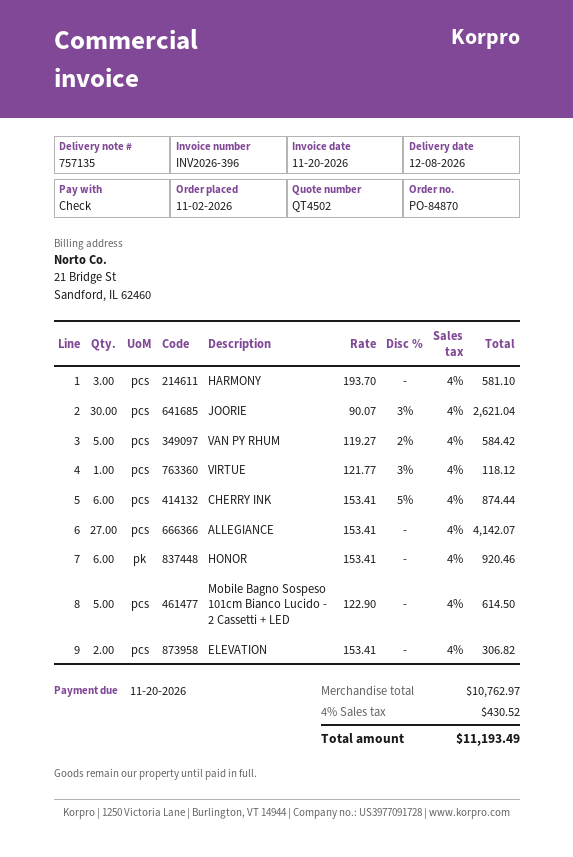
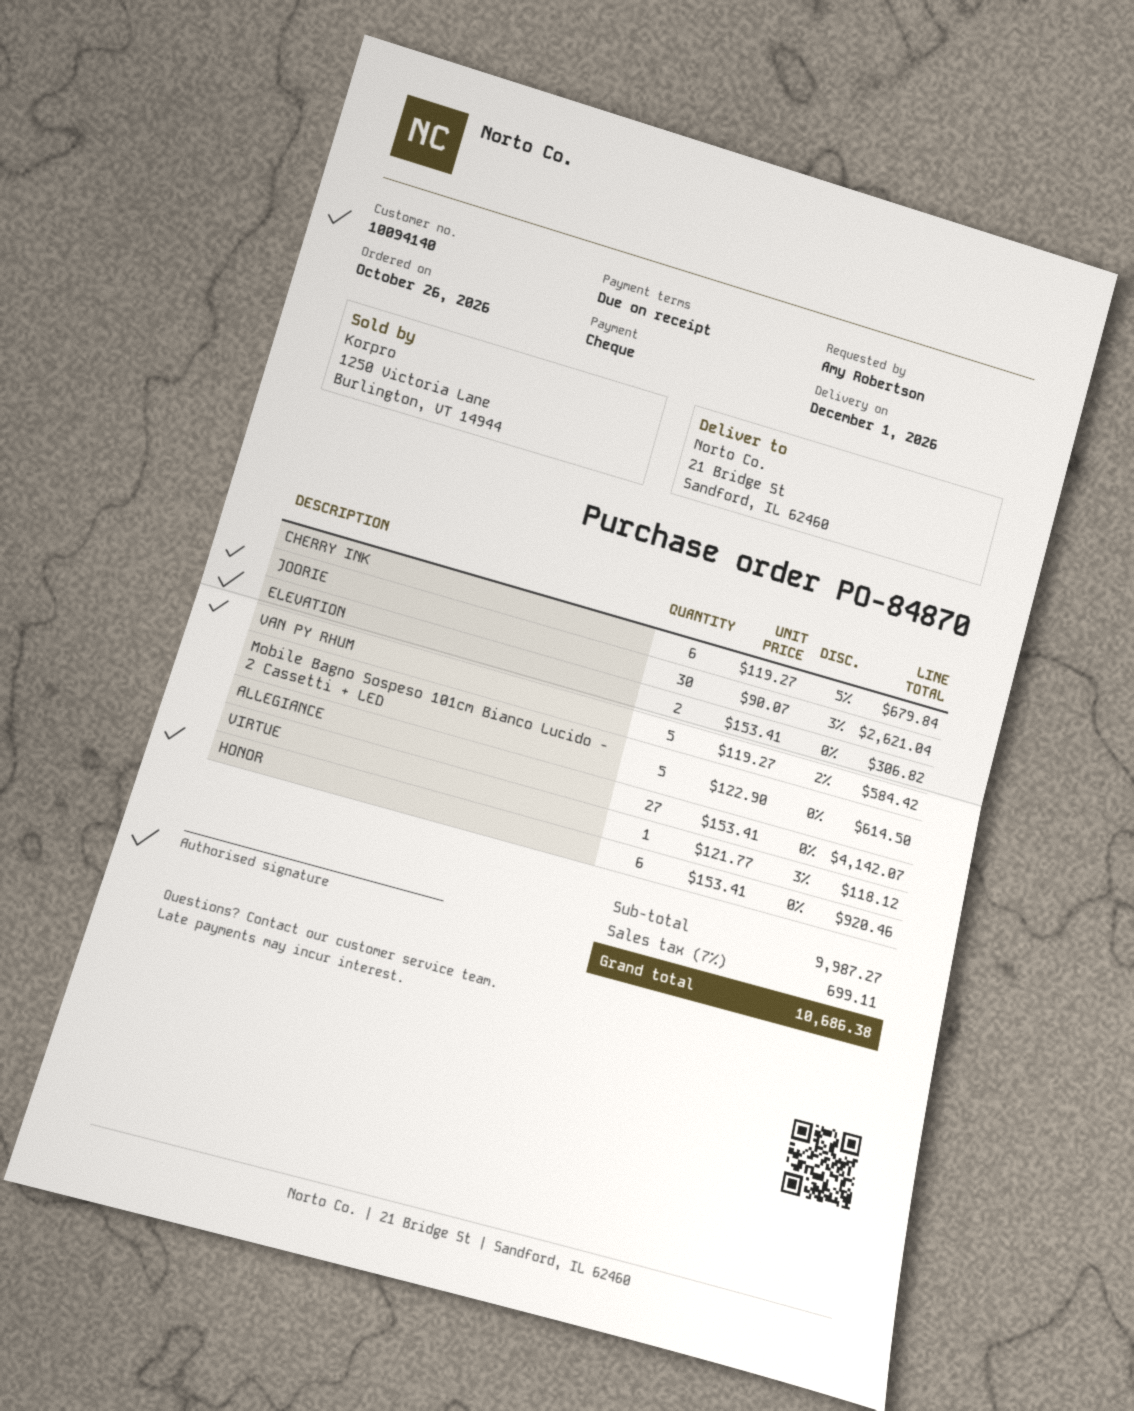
order date: 2026-11-02 -> 2026-10-26
delivery date: 2026-12-08 -> 2026-12-01
HARMONY: 3 x 193.70 = 581.10 -> none
CHERRY INK: 6 x 153.41 - 5% = 874.44 -> 6 x 119.27 - 5% = 679.84
subtotal: 10762.97 -> 9987.27
tax: 4% = 430.52 -> 7% = 699.11
total: 11193.49 -> 10686.38

